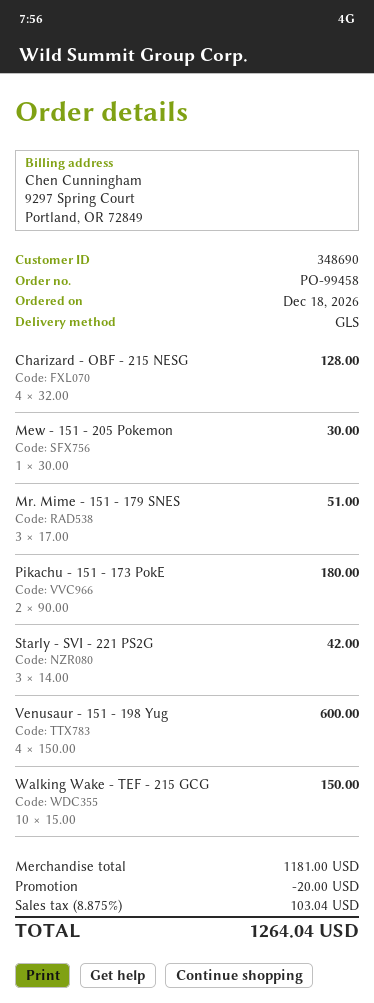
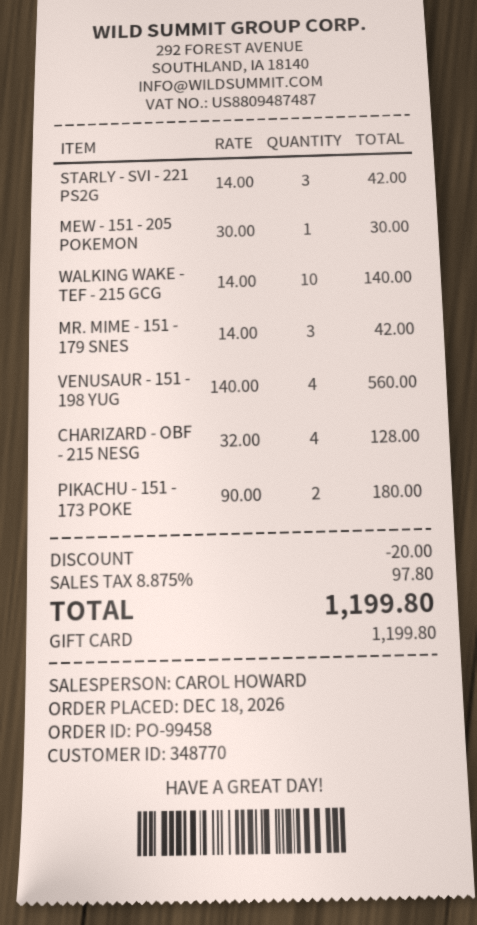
customer number: 348690 -> 348770
Mr. Mime - 151 - 179 SNES: 3 x 17.00 = 51.00 -> 3 x 14.00 = 42.00
Venusaur - 151 - 198 Yug: 4 x 150.00 = 600.00 -> 4 x 140.00 = 560.00
Walking Wake - TEF - 215 GCG: 10 x 15.00 = 150.00 -> 10 x 14.00 = 140.00
tax: 8.875% = 103.04 -> 8.875% = 97.80
total: 1264.04 -> 1199.80

